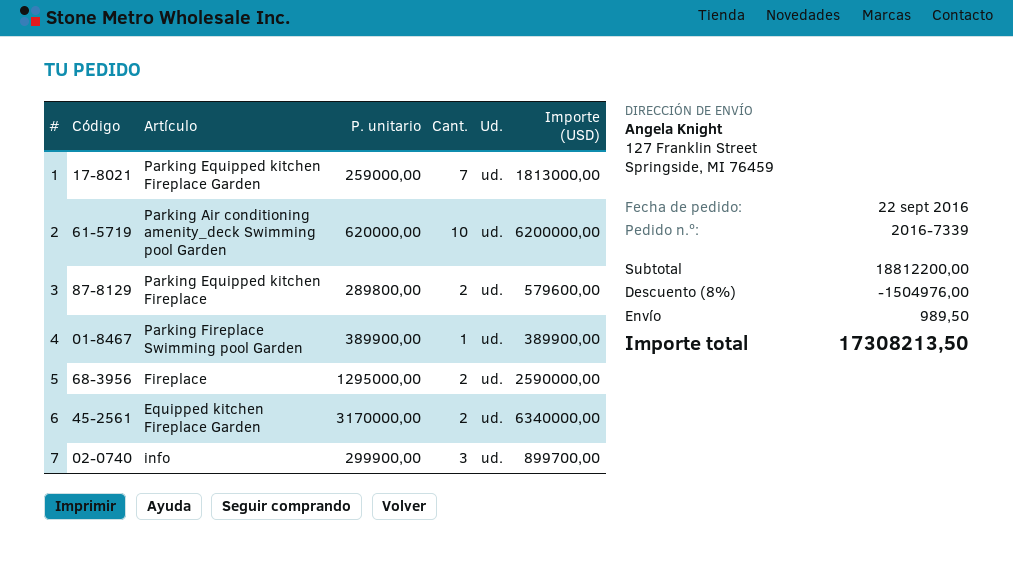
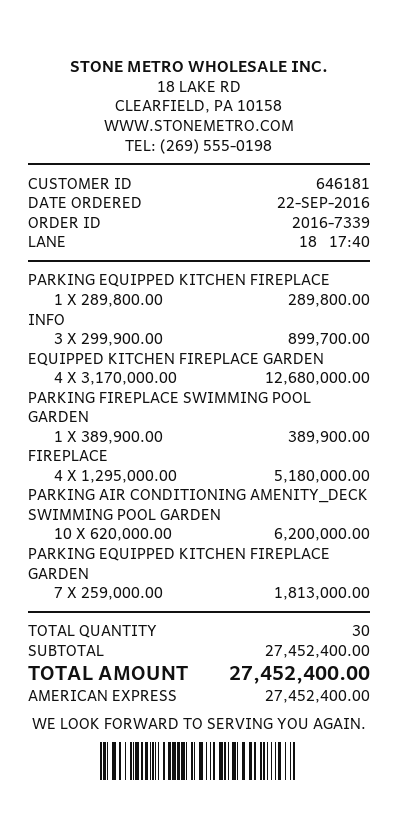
Parking Equipped kitchen Fireplace: 2 x 289800.00 = 579600.00 -> 1 x 289800.00 = 289800.00
Fireplace: 2 x 1295000.00 = 2590000.00 -> 4 x 1295000.00 = 5180000.00
Equipped kitchen Fireplace Garden: 2 x 3170000.00 = 6340000.00 -> 4 x 3170000.00 = 12680000.00
subtotal: 18812200.00 -> 27452400.00
discount: 8% = 1504976.00 -> none
shipping: 989.50 -> none
total: 17308213.50 -> 27452400.00

